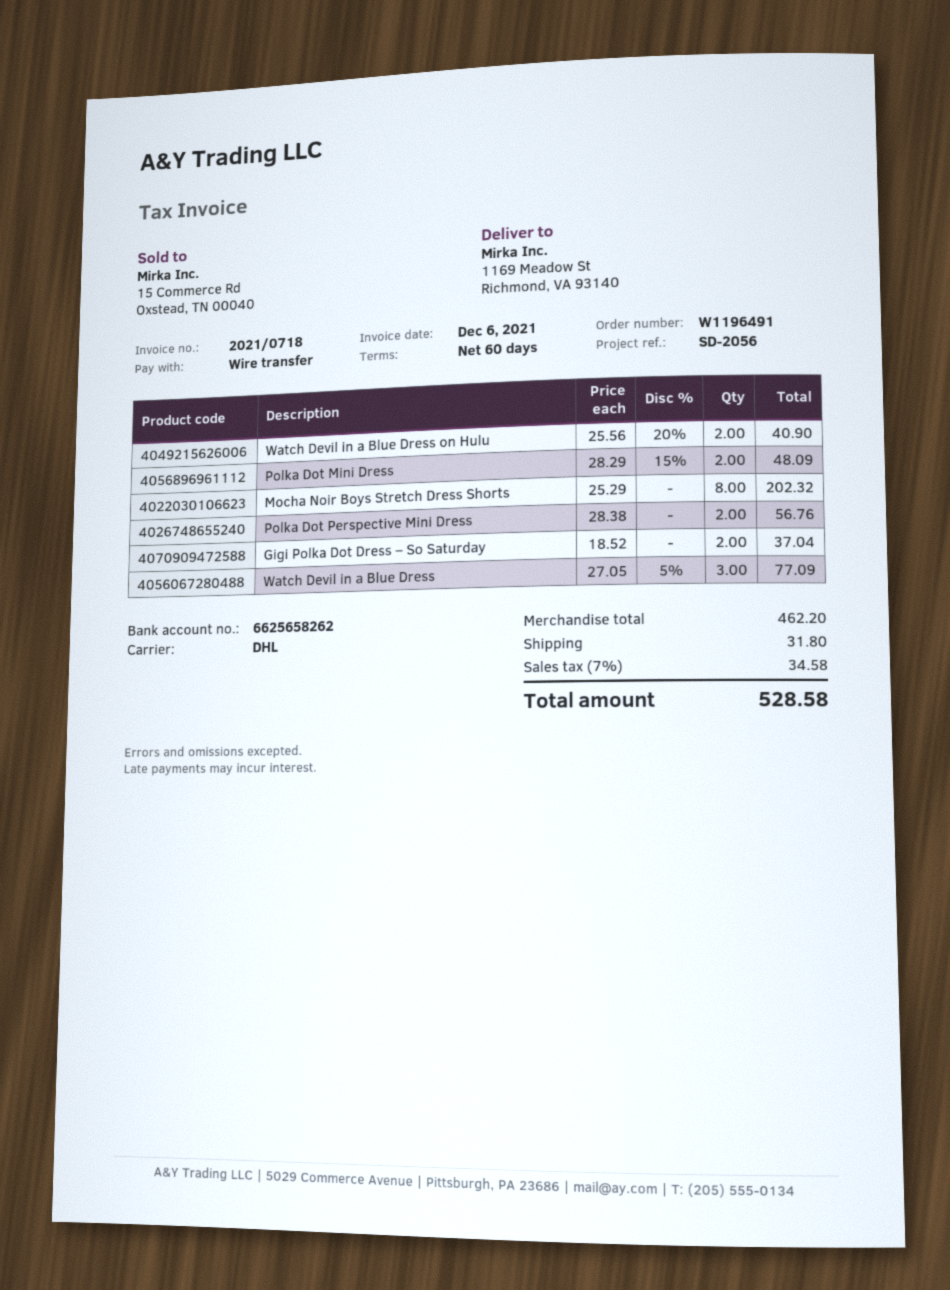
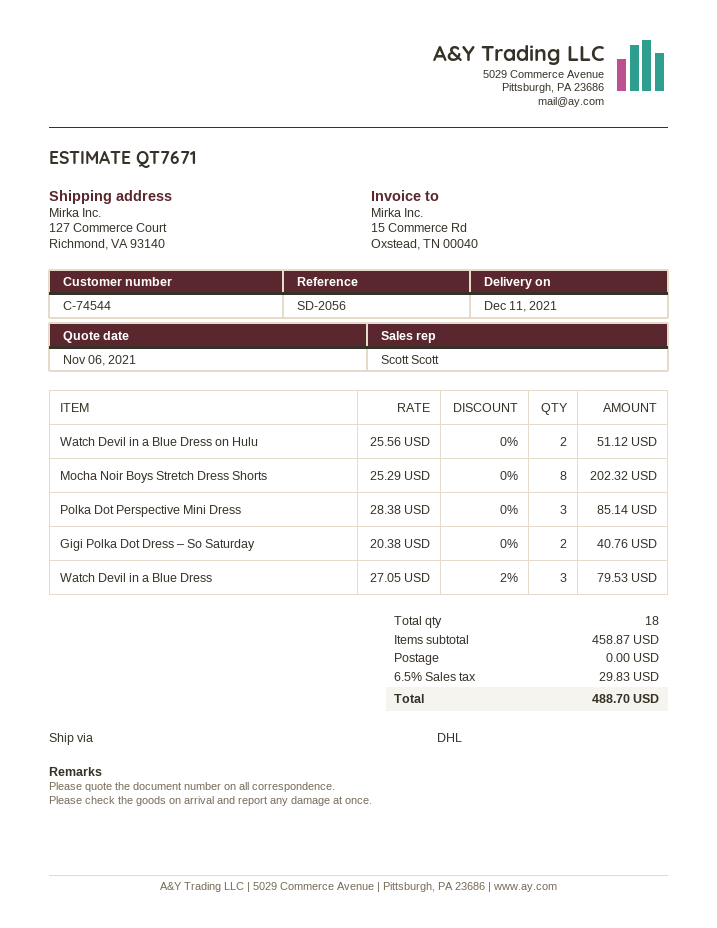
ship to: 1169 Meadow St, Richmond, VA 93140 -> 127 Commerce Court, Richmond, VA 93140
Watch Devil in a Blue Dress on Hulu: 2 x 25.56 - 20% = 40.90 -> 2 x 25.56 = 51.12
Polka Dot Mini Dress: 2 x 28.29 - 15% = 48.09 -> none
Polka Dot Perspective Mini Dress: 2 x 28.38 = 56.76 -> 3 x 28.38 = 85.14
Gigi Polka Dot Dress – So Saturday: 2 x 18.52 = 37.04 -> 2 x 20.38 = 40.76
Watch Devil in a Blue Dress: 3 x 27.05 - 5% = 77.09 -> 3 x 27.05 - 2% = 79.53
subtotal: 462.20 -> 458.87
shipping: 31.80 -> 0.00
tax: 7% = 34.58 -> 6.5% = 29.83
total: 528.58 -> 488.70

